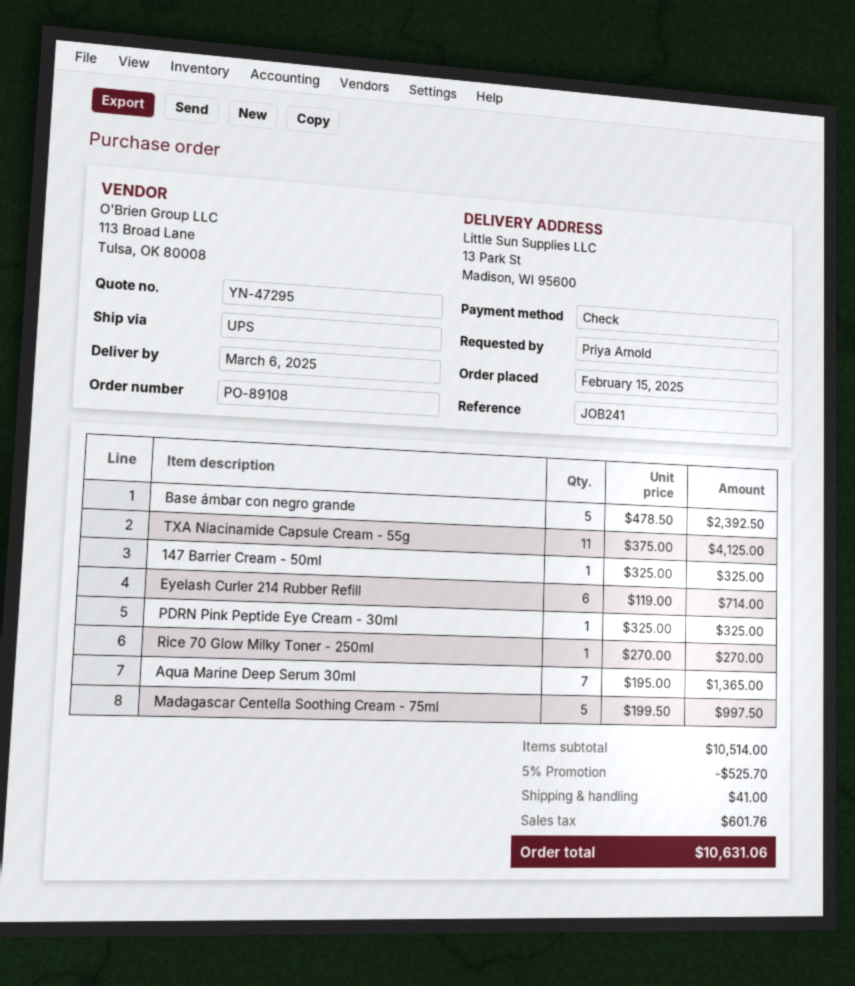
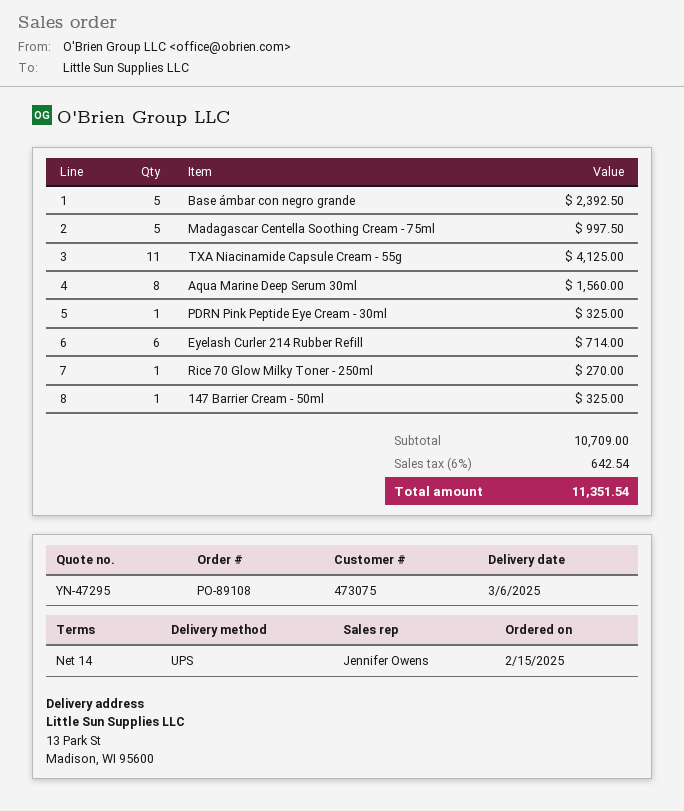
Aqua Marine Deep Serum 30ml: 7 for 1365.00 -> 8 for 1560.00
subtotal: 10514.00 -> 10709.00
discount: 5% = 525.70 -> none
shipping: 41.00 -> none
tax: 601.76 -> 642.54
total: 10631.06 -> 11351.54

